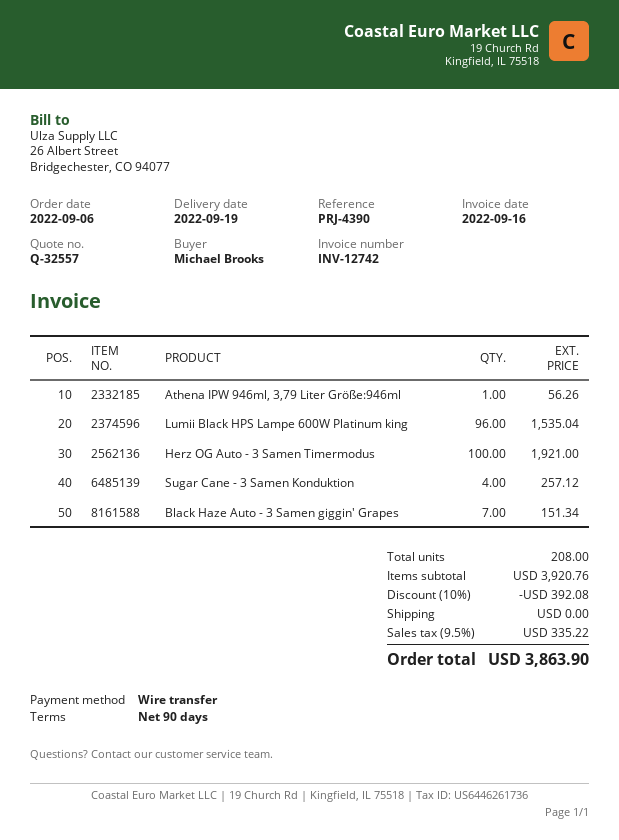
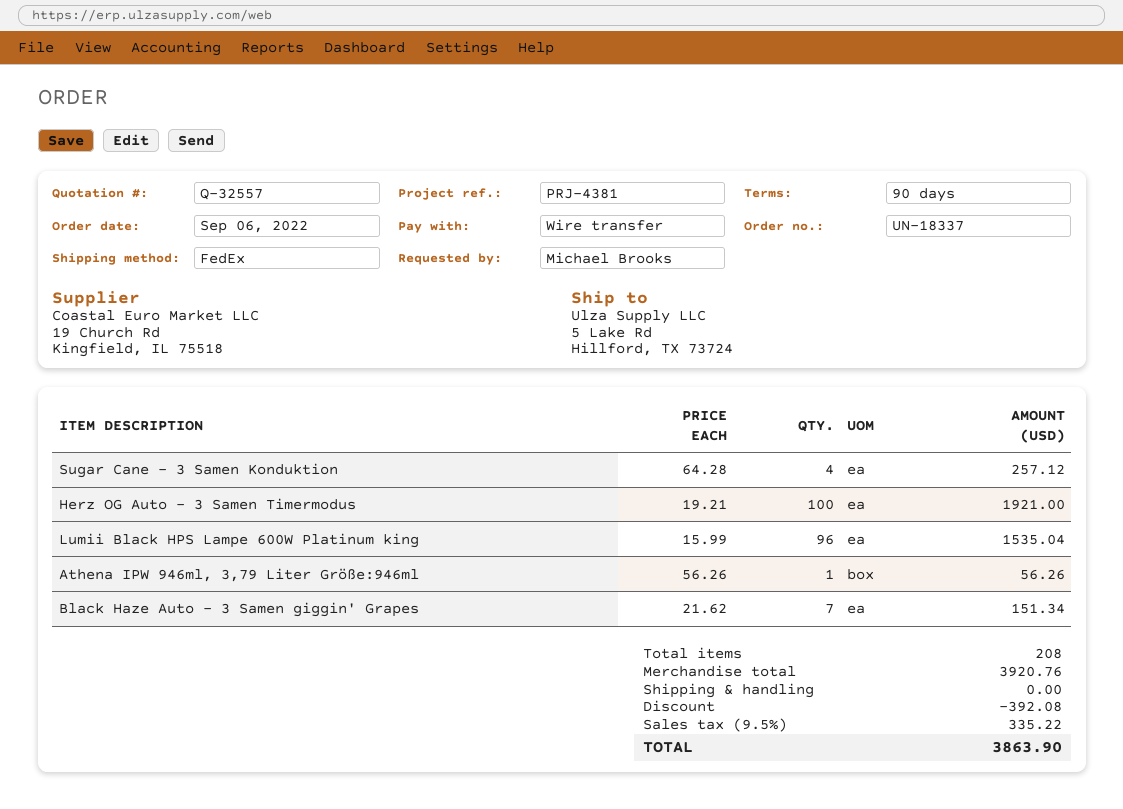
reference: PRJ-4390 -> PRJ-4381

